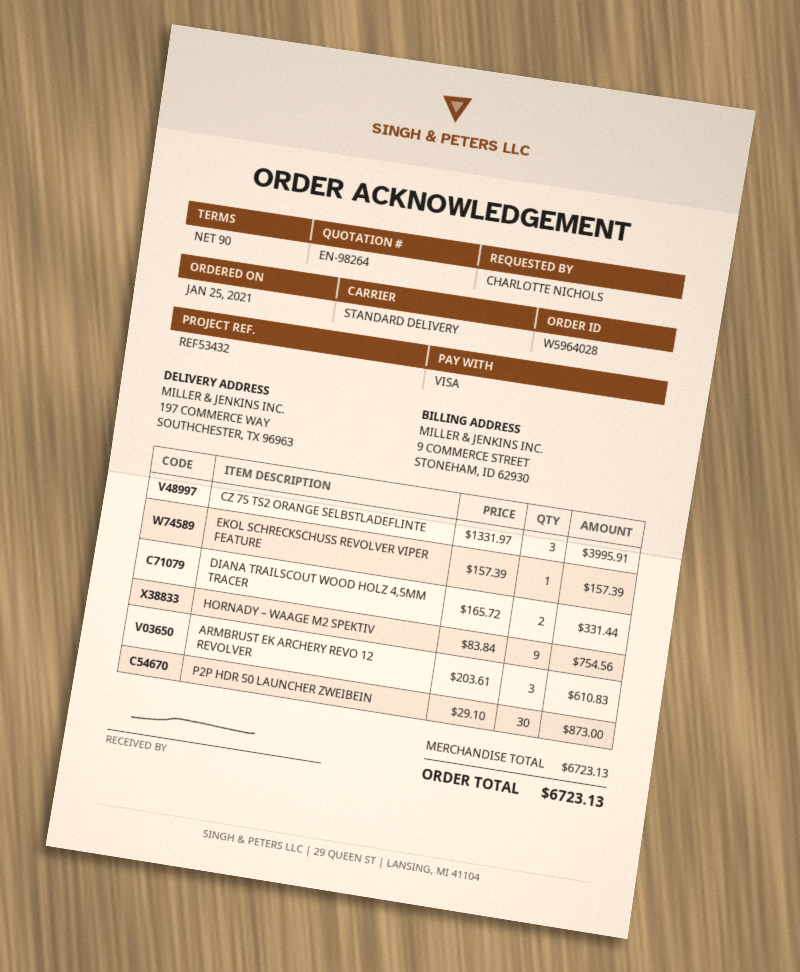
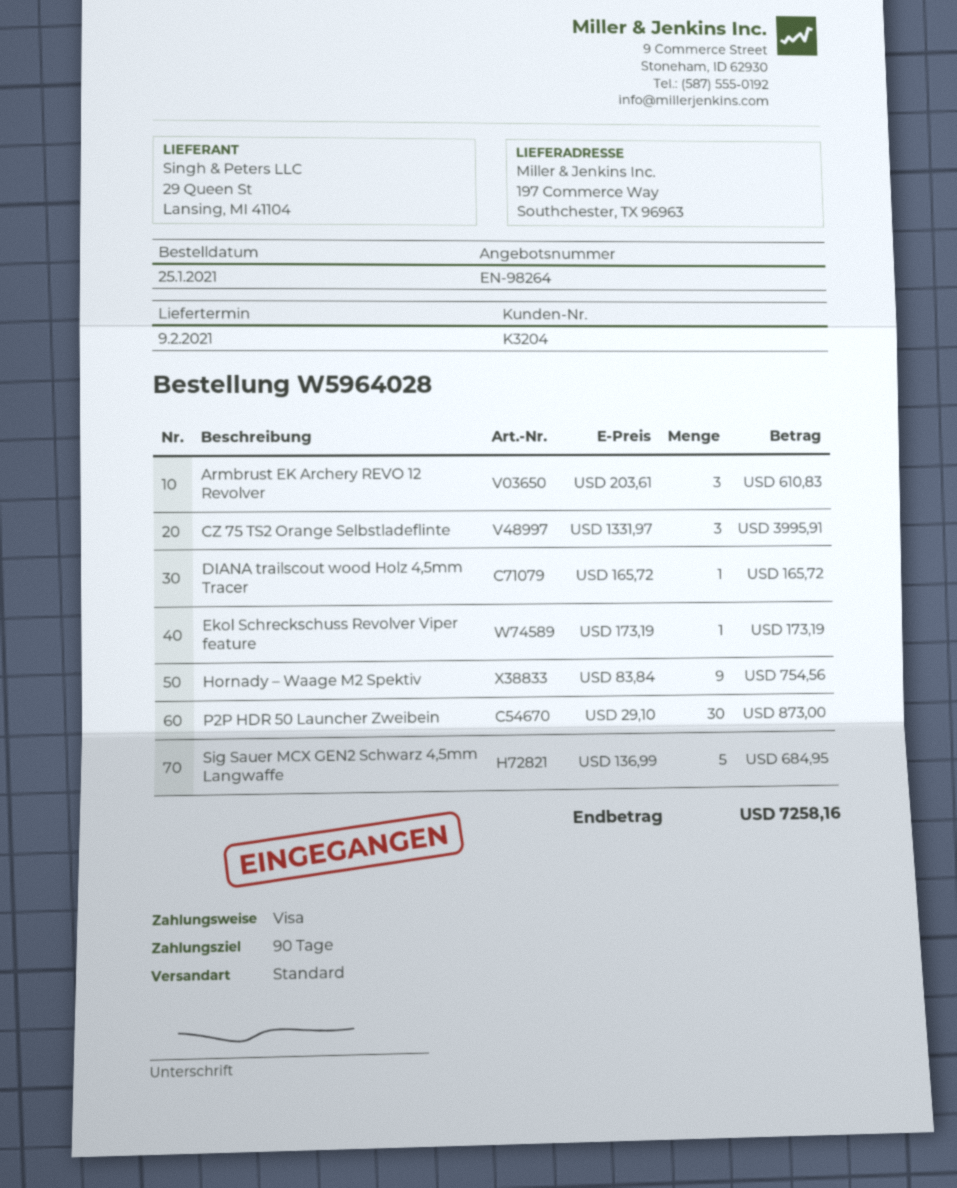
EKOL SCHRECKSCHUSS REVOLVER VIPER FEATURE: 1 x 157.39 = 157.39 -> 1 x 173.19 = 173.19
DIANA TRAILSCOUT WOOD HOLZ 4,5MM TRACER: 2 x 165.72 = 331.44 -> 1 x 165.72 = 165.72
Sig Sauer MCX GEN2 Schwarz 4,5mm Langwaffe: none -> 5 x 136.99 = 684.95
total: 6723.13 -> 7258.16

